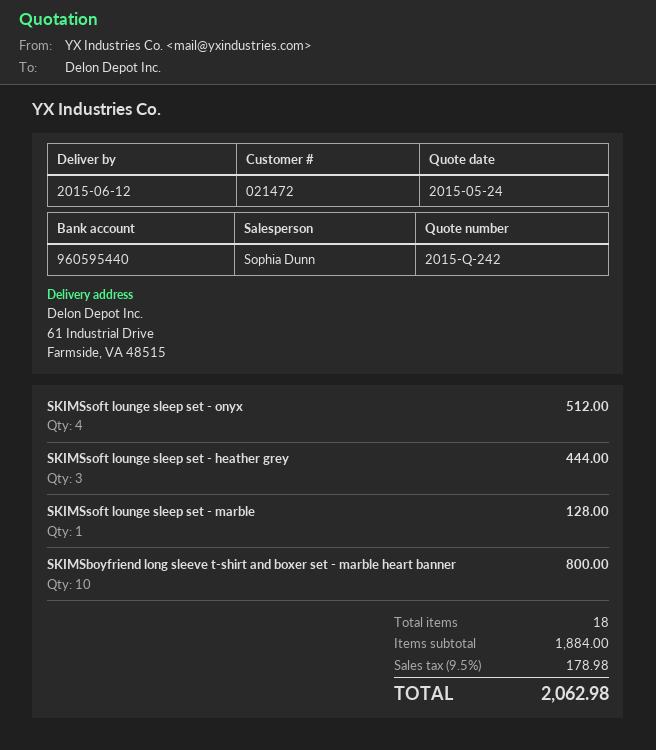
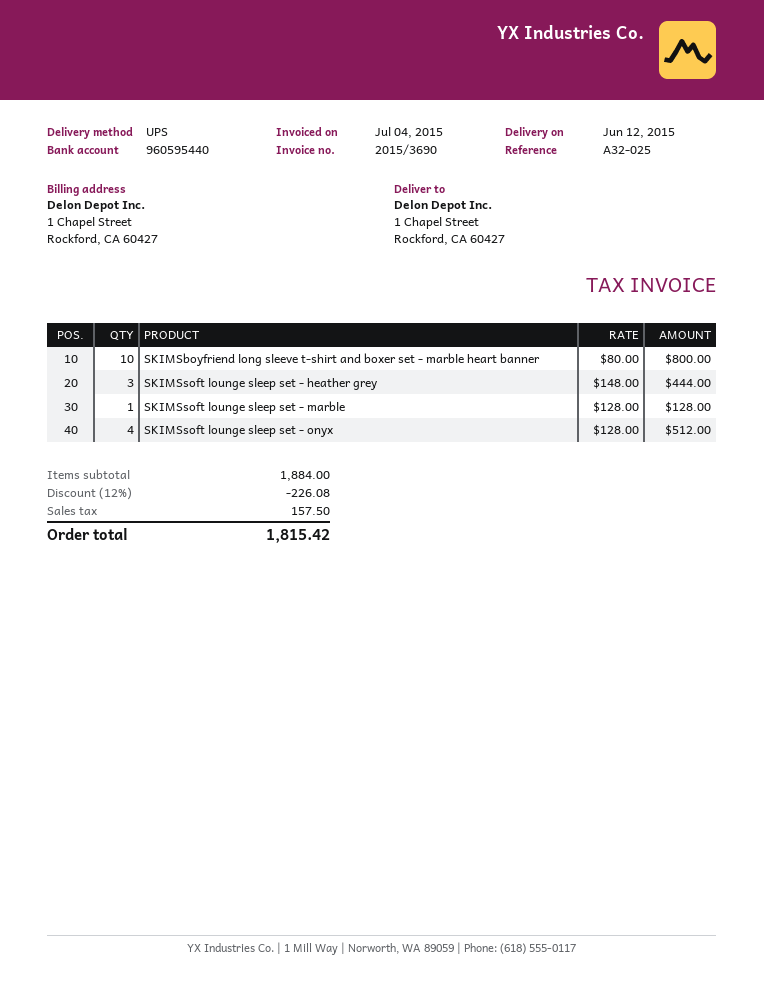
ship to: 61 Industrial Drive, Farmside, VA 48515 -> 1 Chapel Street, Rockford, CA 60427
discount: none -> 12% = 226.08
tax: 178.98 -> 157.50
total: 2062.98 -> 1815.42

